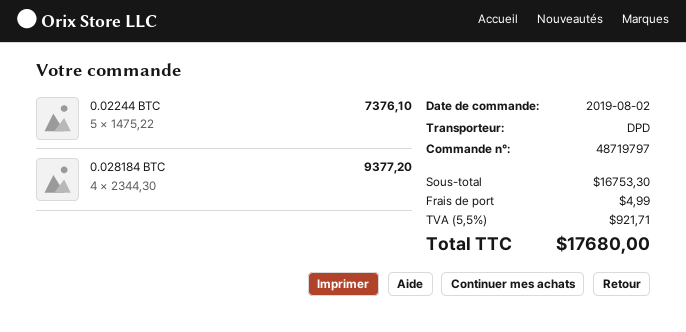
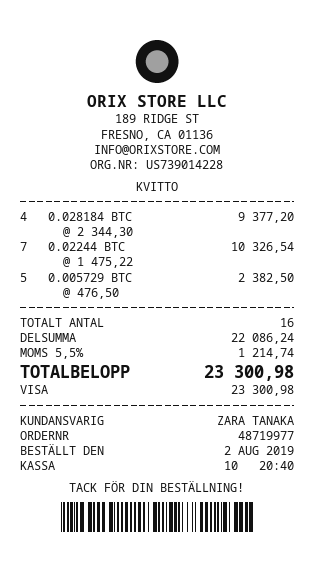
order number: 48719797 -> 48719977
0.02244 BTC: 5 x 1475.22 = 7376.10 -> 7 x 1475.22 = 10326.54
0.005729 BTC: none -> 5 x 476.50 = 2382.50
subtotal: 16753.30 -> 22086.24
shipping: 4.99 -> none
tax: 5.5% = 921.71 -> 5.5% = 1214.74
total: 17680.00 -> 23300.98

